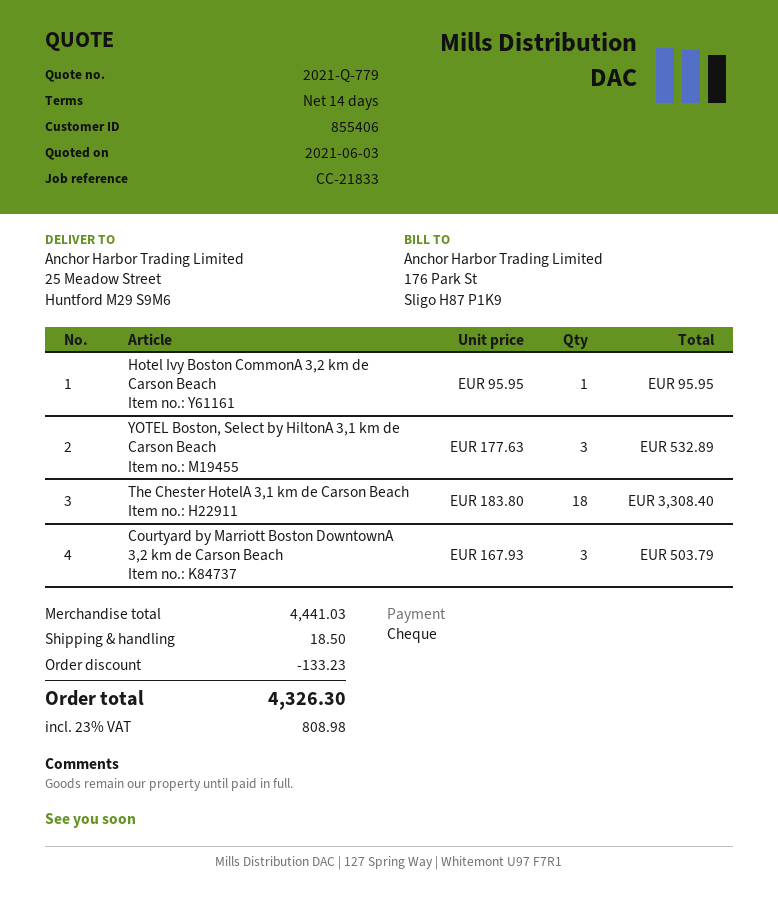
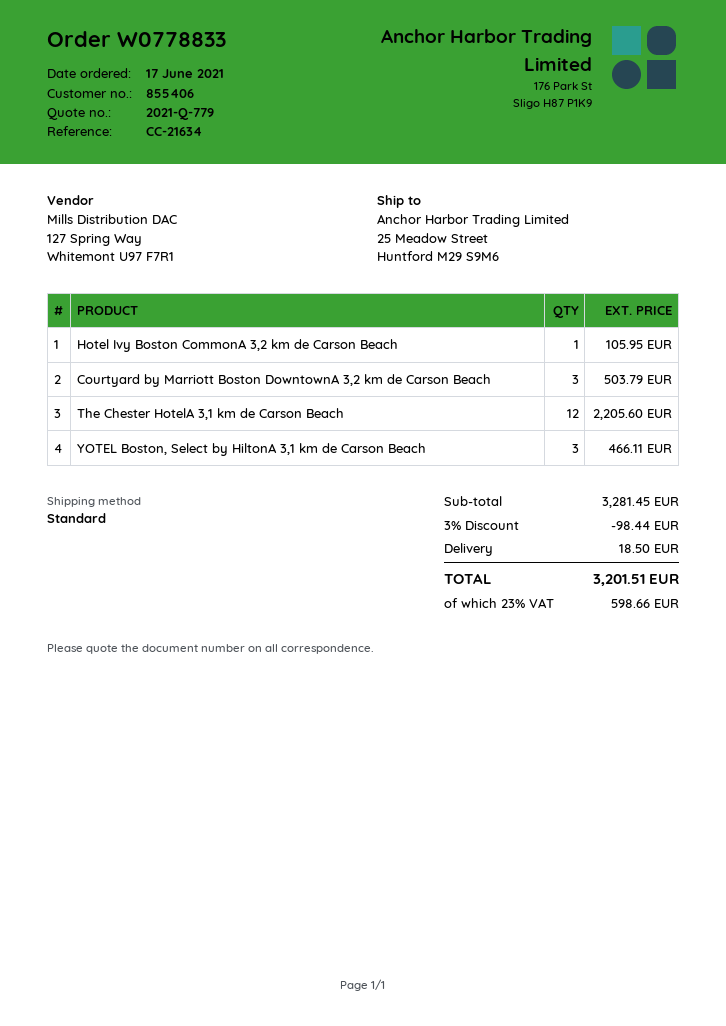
reference: CC-21833 -> CC-21634
Hotel Ivy Boston CommonA 3,2 km de Carson Beach: 1 for 95.95 -> 1 for 105.95
YOTEL Boston, Select by HiltonA 3,1 km de Carson Beach: 3 for 532.89 -> 3 for 466.11
The Chester HotelA 3,1 km de Carson Beach: 18 for 3308.40 -> 12 for 2205.60
subtotal: 4441.03 -> 3281.45
discount: 133.23 -> 98.44
tax: 23% = 808.98 -> 23% = 598.66
total: 4326.30 -> 3201.51

